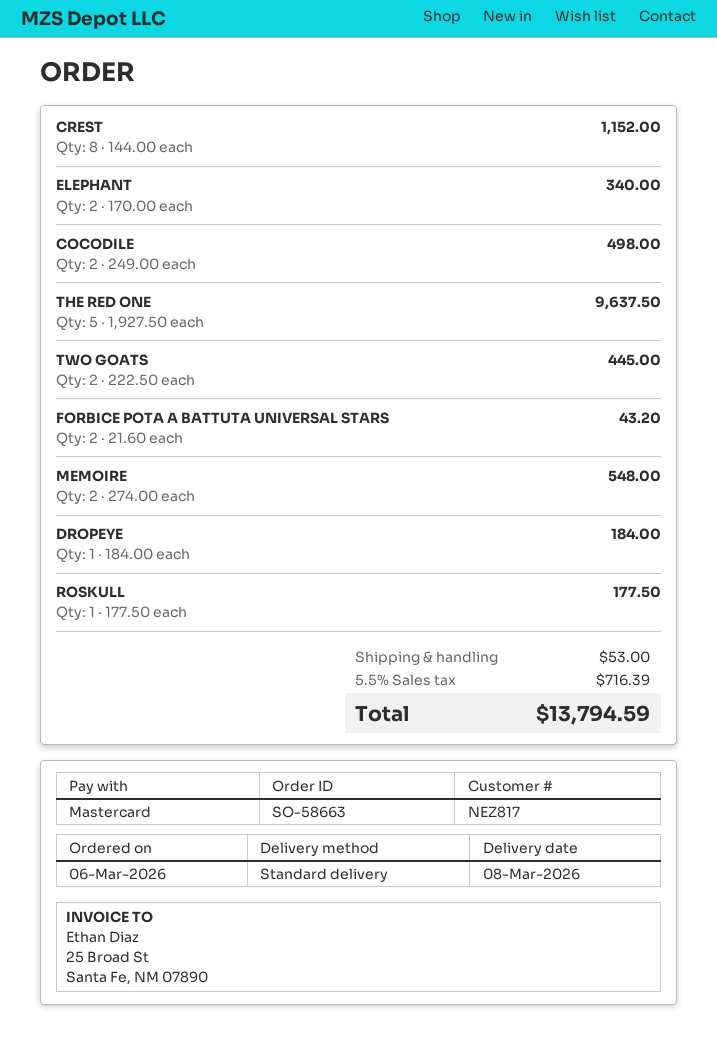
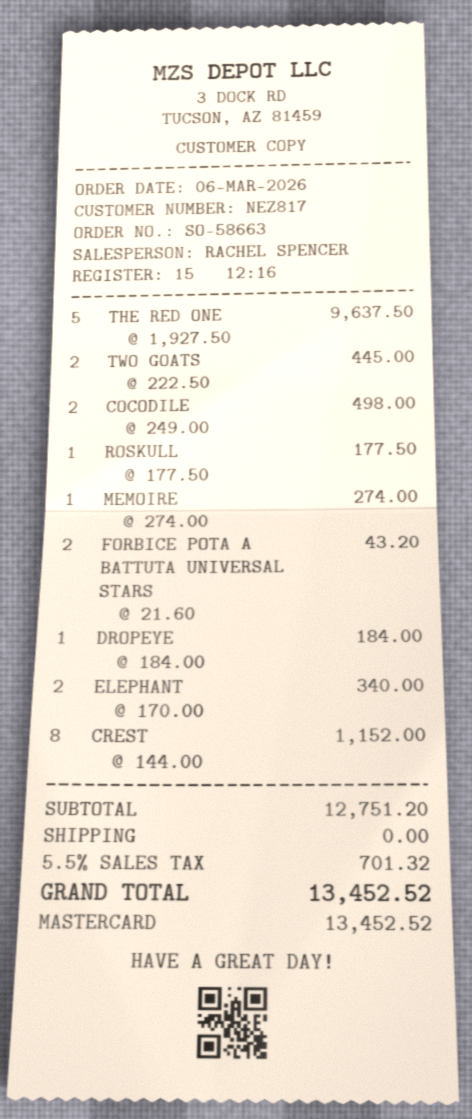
MEMOIRE: 2 x 274.00 = 548.00 -> 1 x 274.00 = 274.00
shipping: 53.00 -> 0.00
tax: 5.5% = 716.39 -> 5.5% = 701.32
total: 13794.59 -> 13452.52

